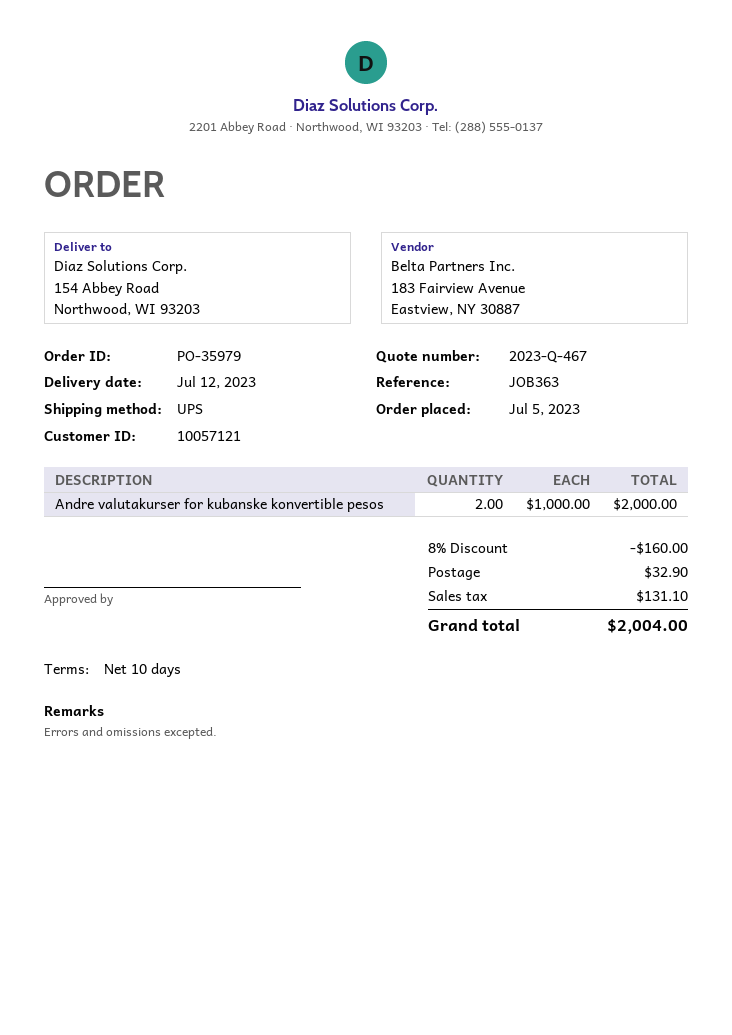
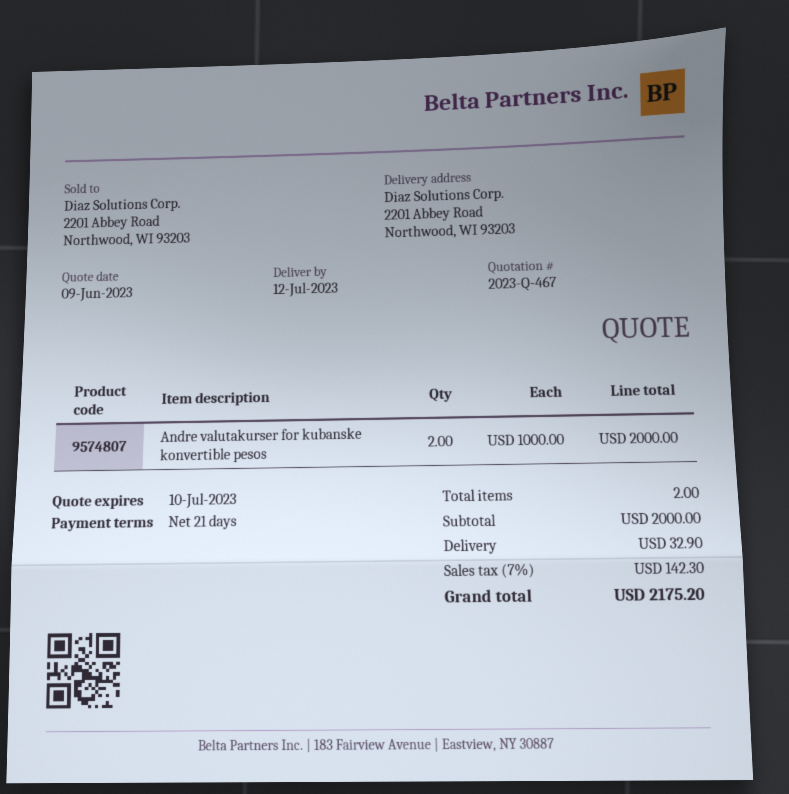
payment terms: 10 days -> 21 days
ship to: 154 Abbey Road, Northwood, WI 93203 -> 2201 Abbey Road, Northwood, WI 93203
discount: 8% = 160.00 -> none
tax: 131.10 -> 142.30
total: 2004.00 -> 2175.20

